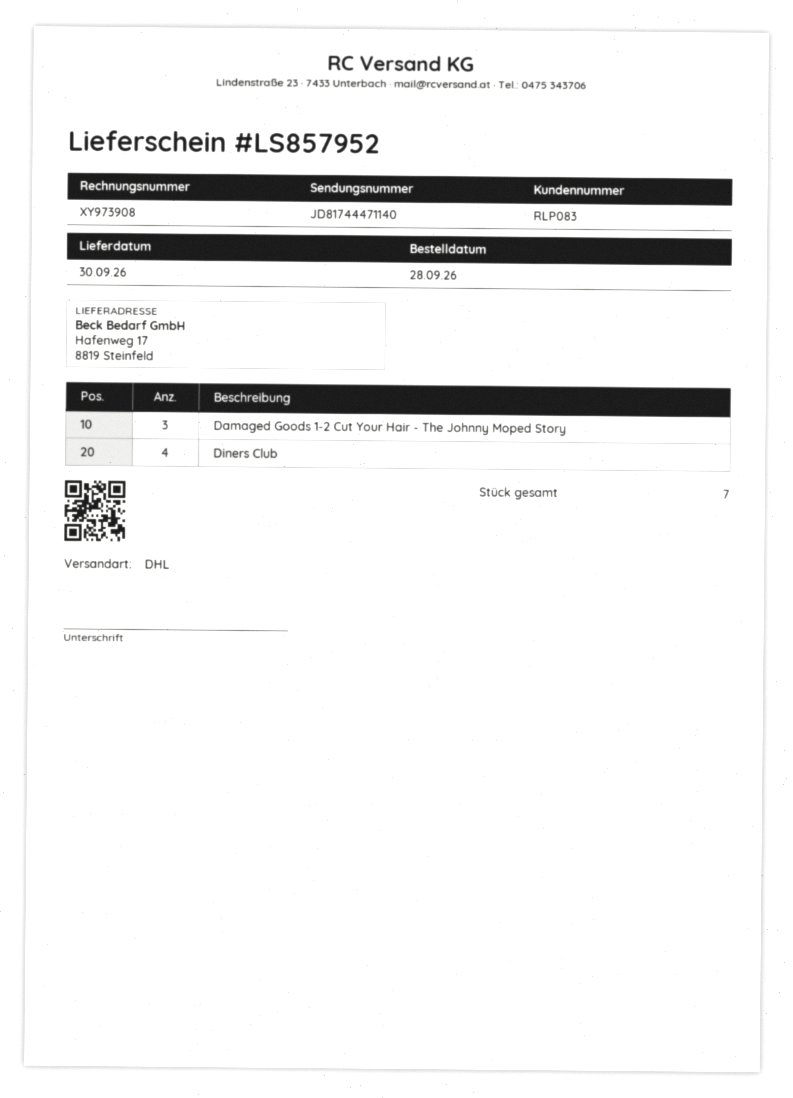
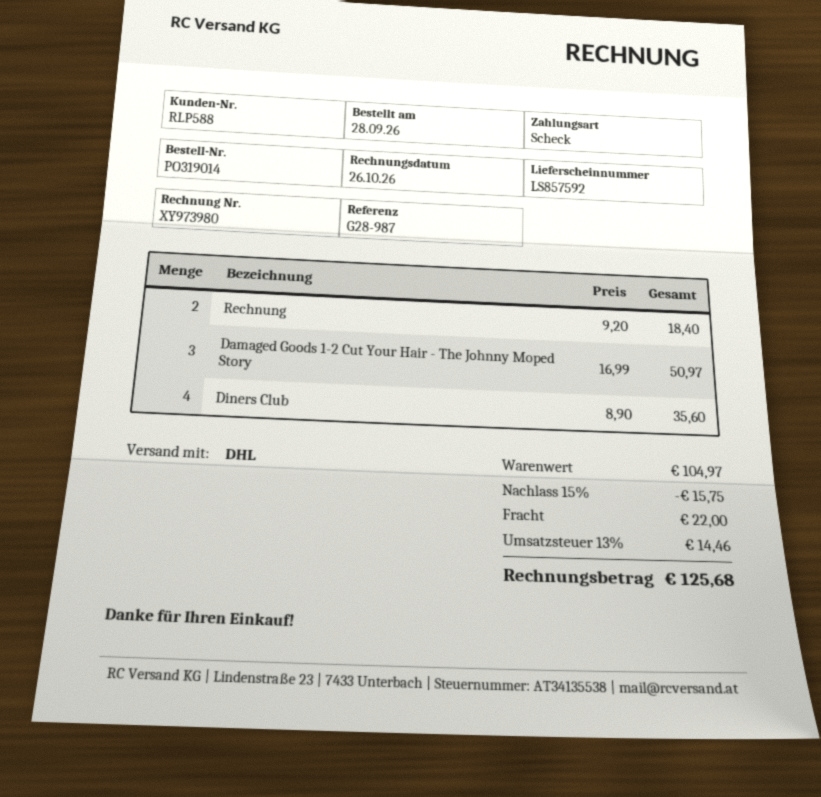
delivery note number: LS857952 -> LS857592
invoice number: XY973908 -> XY973980
customer number: RLP083 -> RLP588
Rechnung: none -> 2

